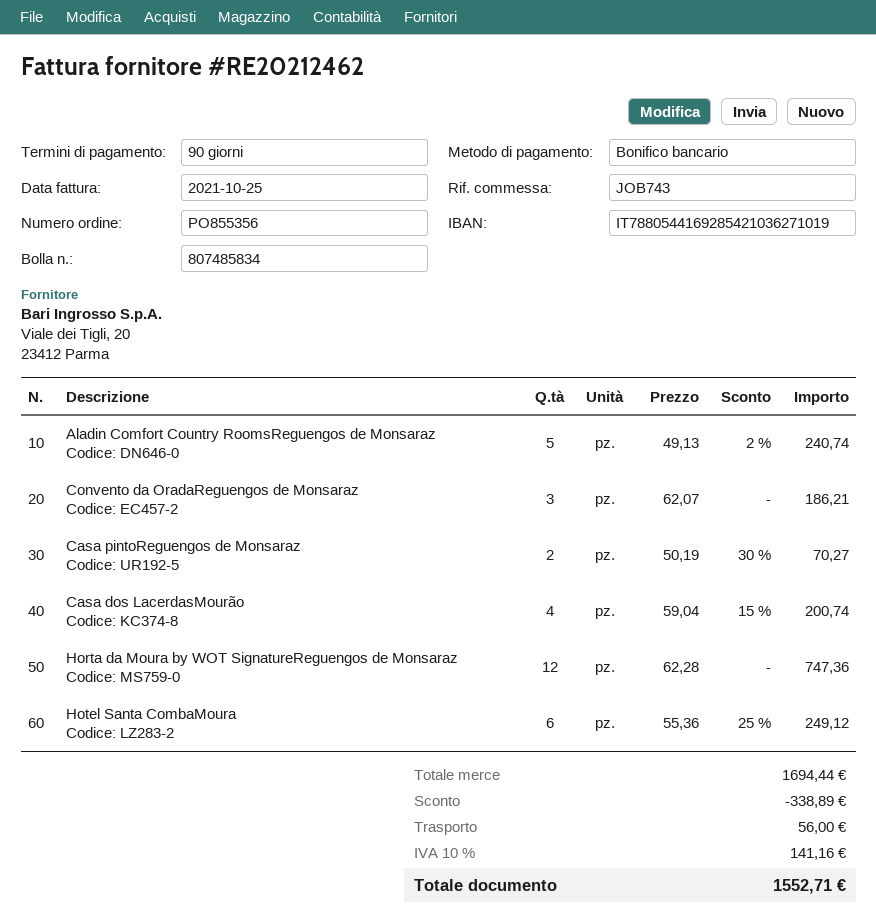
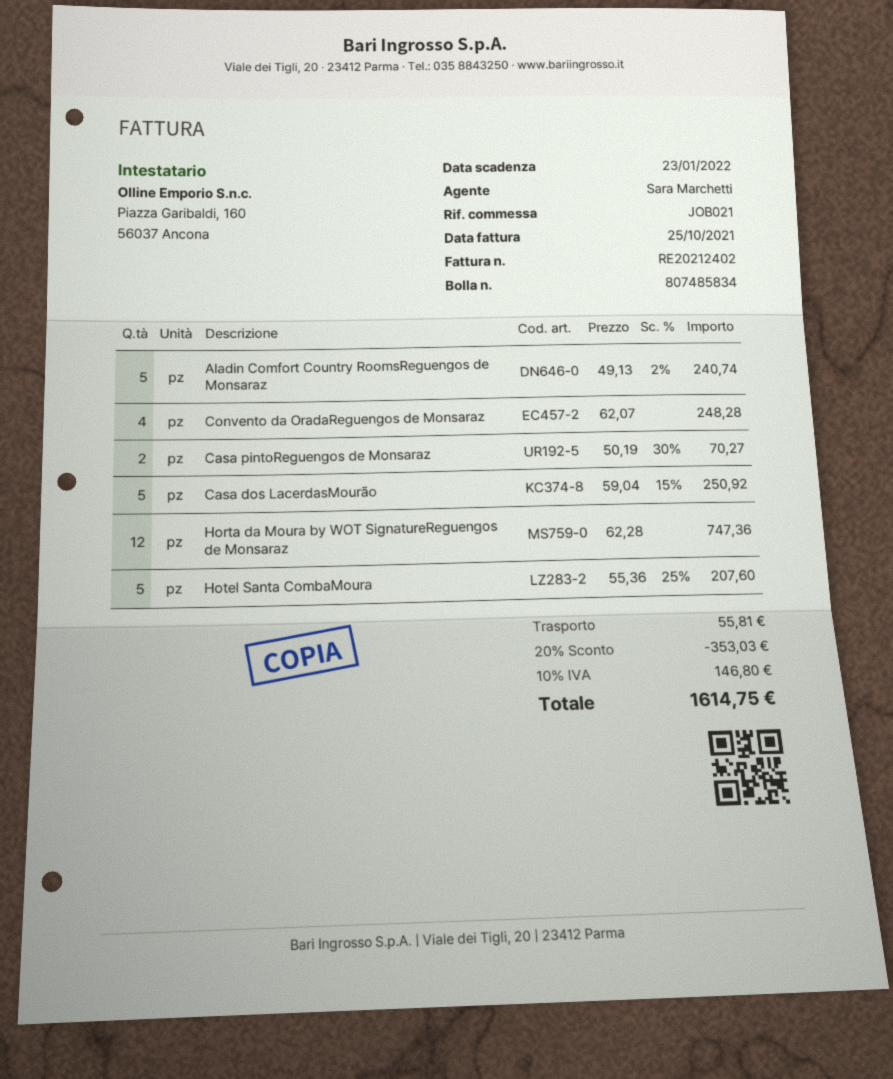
invoice number: RE20212462 -> RE20212402
reference: JOB743 -> JOB021
Convento da OradaReguengos de Monsaraz: 3 x 62.07 = 186.21 -> 4 x 62.07 = 248.28
Casa dos LacerdasMourão: 4 x 59.04 - 15% = 200.74 -> 5 x 59.04 - 15% = 250.92
Hotel Santa CombaMoura: 6 x 55.36 - 25% = 249.12 -> 5 x 55.36 - 25% = 207.60
discount: 338.89 -> 353.03
shipping: 56.00 -> 55.81
tax: 10% = 141.16 -> 10% = 146.80
total: 1552.71 -> 1614.75

